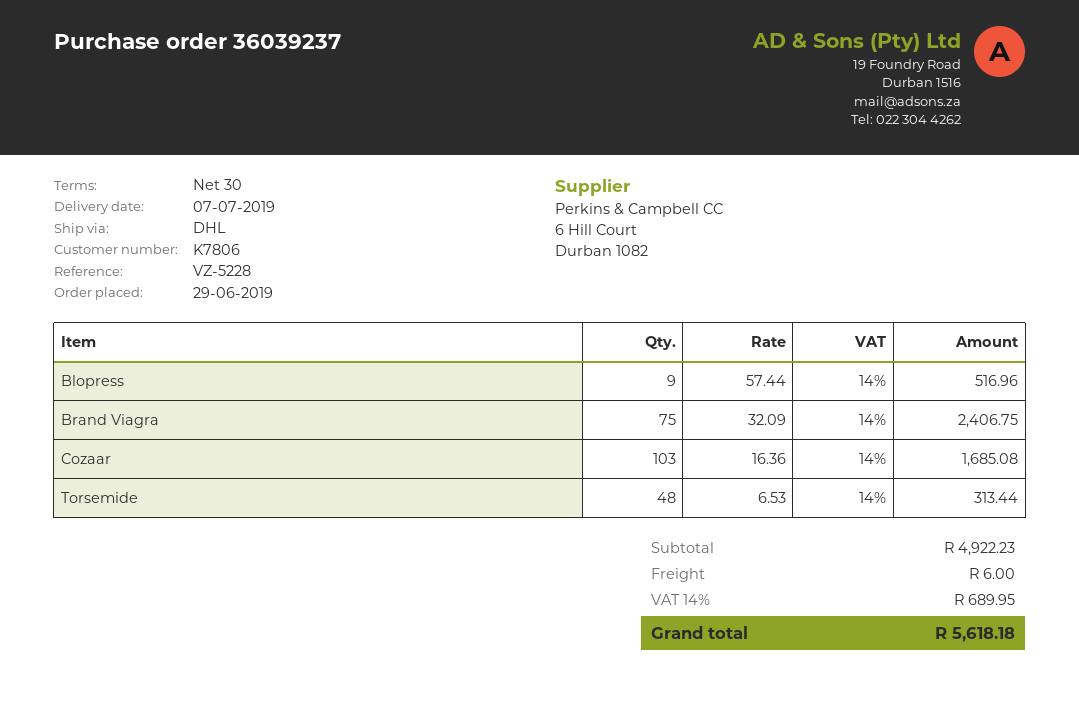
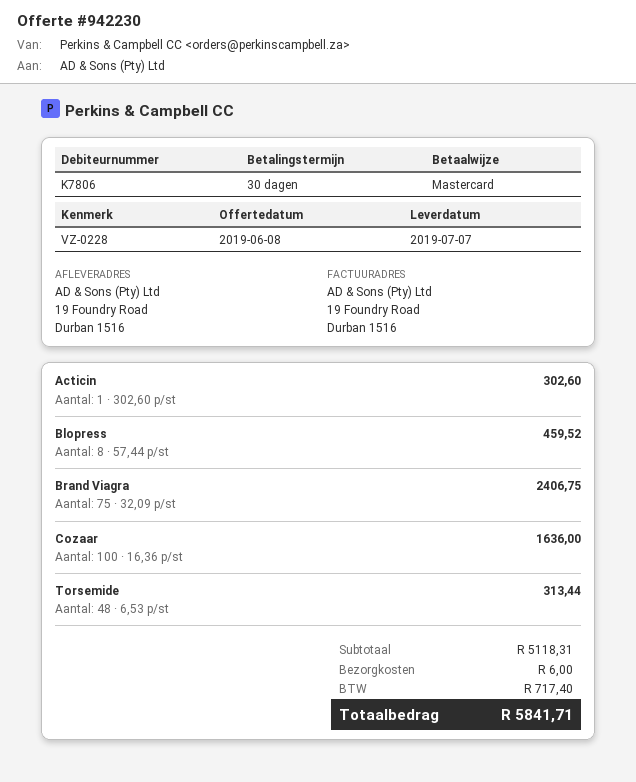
reference: VZ-5228 -> VZ-0228
Blopress: 9 x 57.44 = 516.96 -> 8 x 57.44 = 459.52
Cozaar: 103 x 16.36 = 1685.08 -> 100 x 16.36 = 1636.00
Acticin: none -> 1 x 302.60 = 302.60
subtotal: 4922.23 -> 5118.31
tax: 689.95 -> 717.40
total: 5618.18 -> 5841.71

